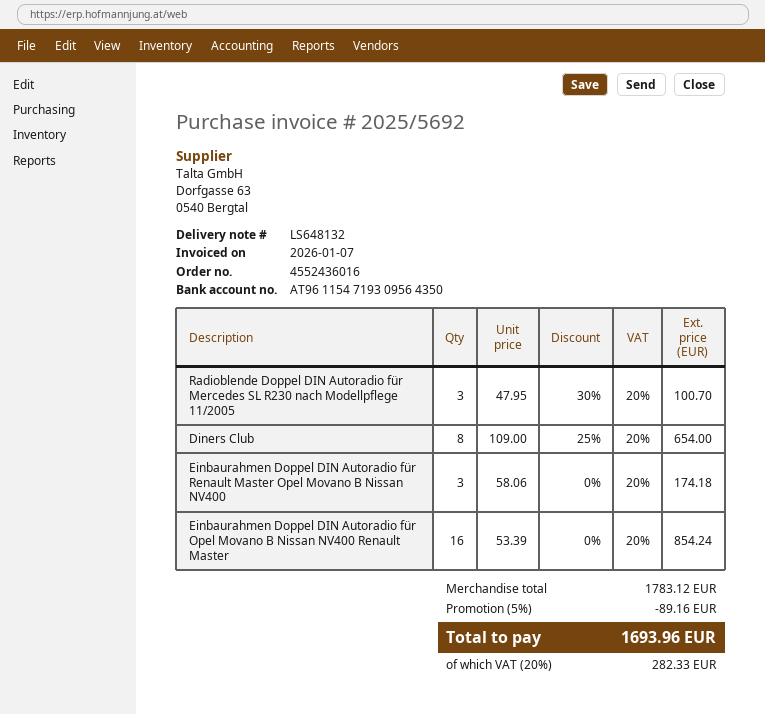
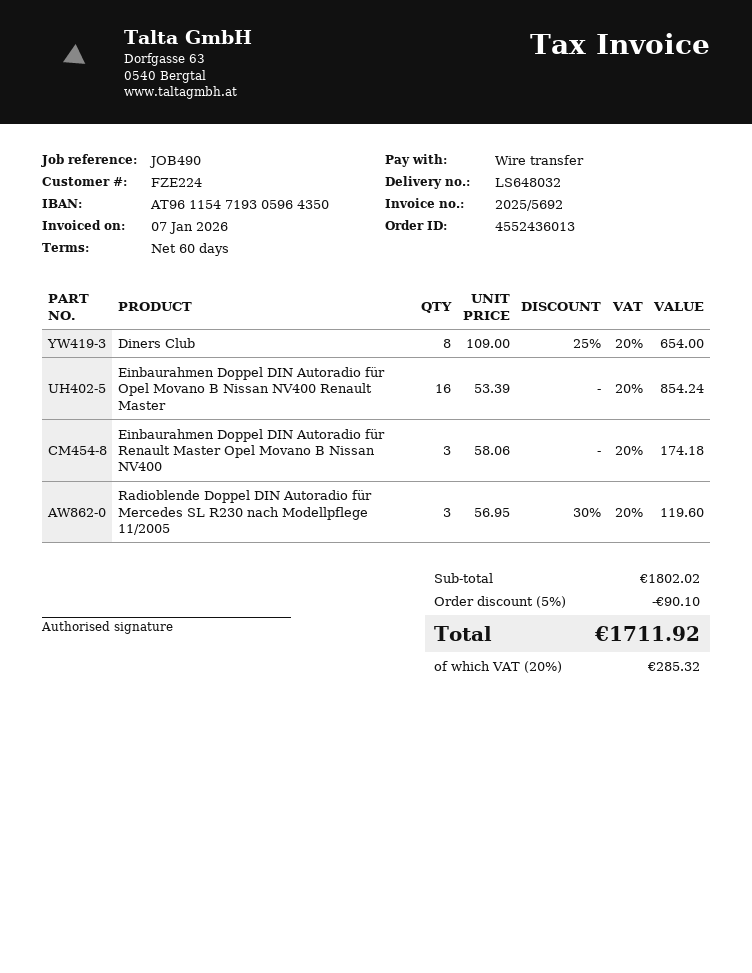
order number: 4552436016 -> 4552436013
delivery note number: LS648132 -> LS648032
bank account: AT961154719309564350 -> AT961154719305964350
Radioblende Doppel DIN Autoradio für Mercedes SL R230 nach Modellpflege 11/2005: 3 x 47.95 - 30% = 100.70 -> 3 x 56.95 - 30% = 119.60
subtotal: 1783.12 -> 1802.02
discount: 5% = 89.16 -> 5% = 90.10
tax: 20% = 282.33 -> 20% = 285.32
total: 1693.96 -> 1711.92

